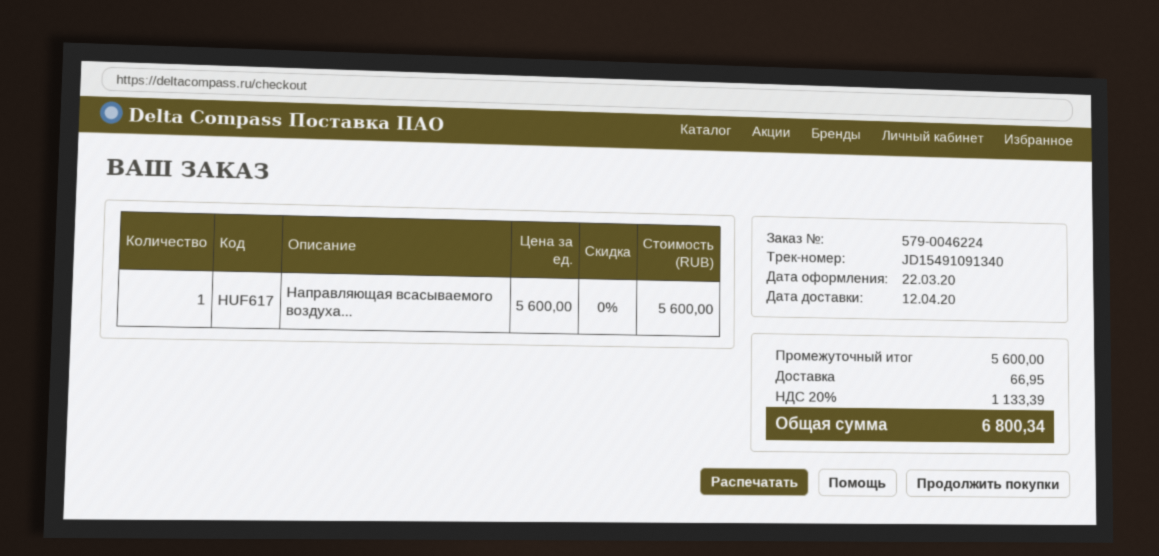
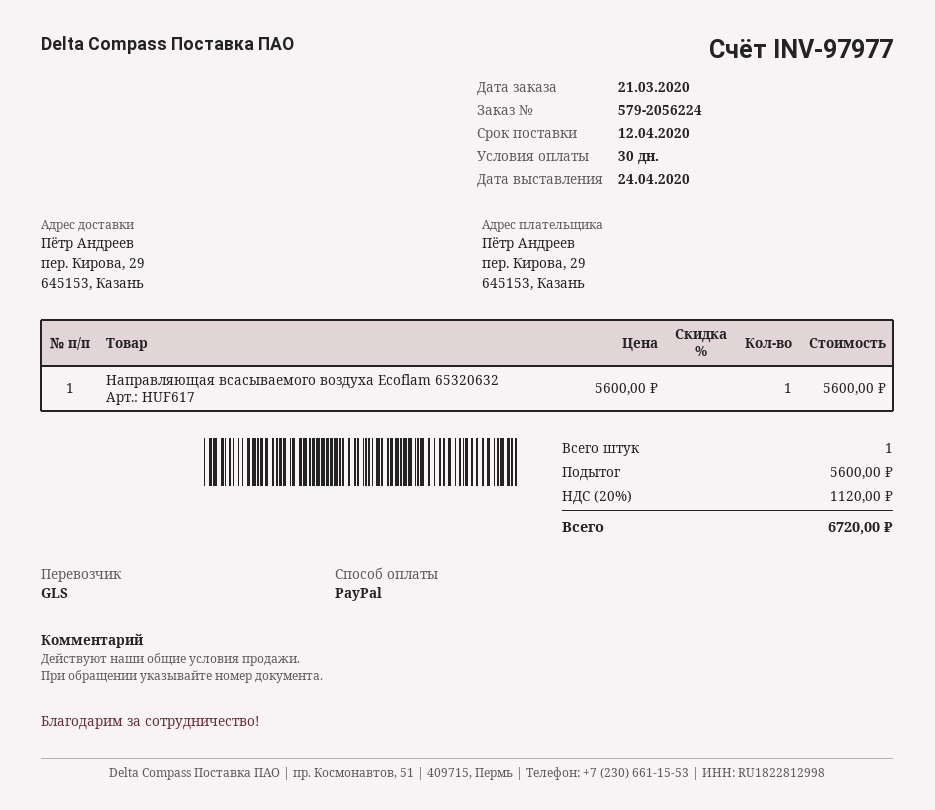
order number: 579-0046224 -> 579-2056224
order date: 2020-03-22 -> 2020-03-21
shipping: 66.95 -> none
tax: 20% = 1133.39 -> 20% = 1120.00
total: 6800.34 -> 6720.00

